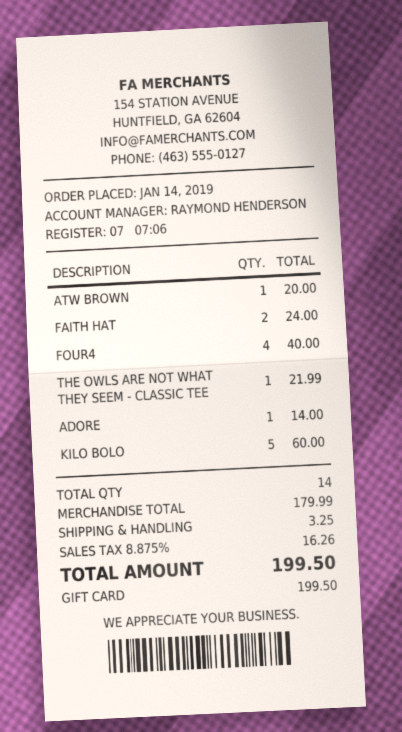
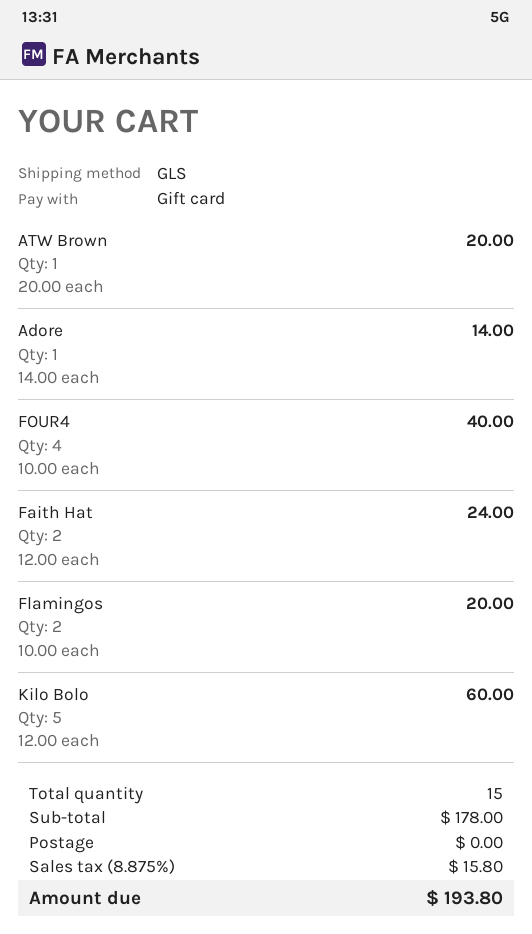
THE OWLS ARE NOT WHAT THEY SEEM - CLASSIC TEE: 1 for 21.99 -> none
Flamingos: none -> 2 for 20.00
total quantity: 14 -> 15
subtotal: 179.99 -> 178.00
shipping: 3.25 -> 0.00
tax: 8.875% = 16.26 -> 8.875% = 15.80
total: 199.50 -> 193.80

